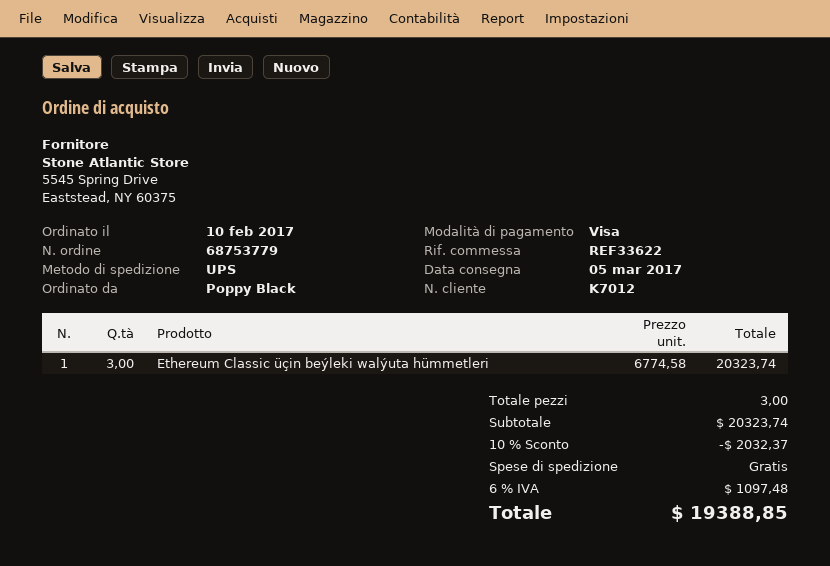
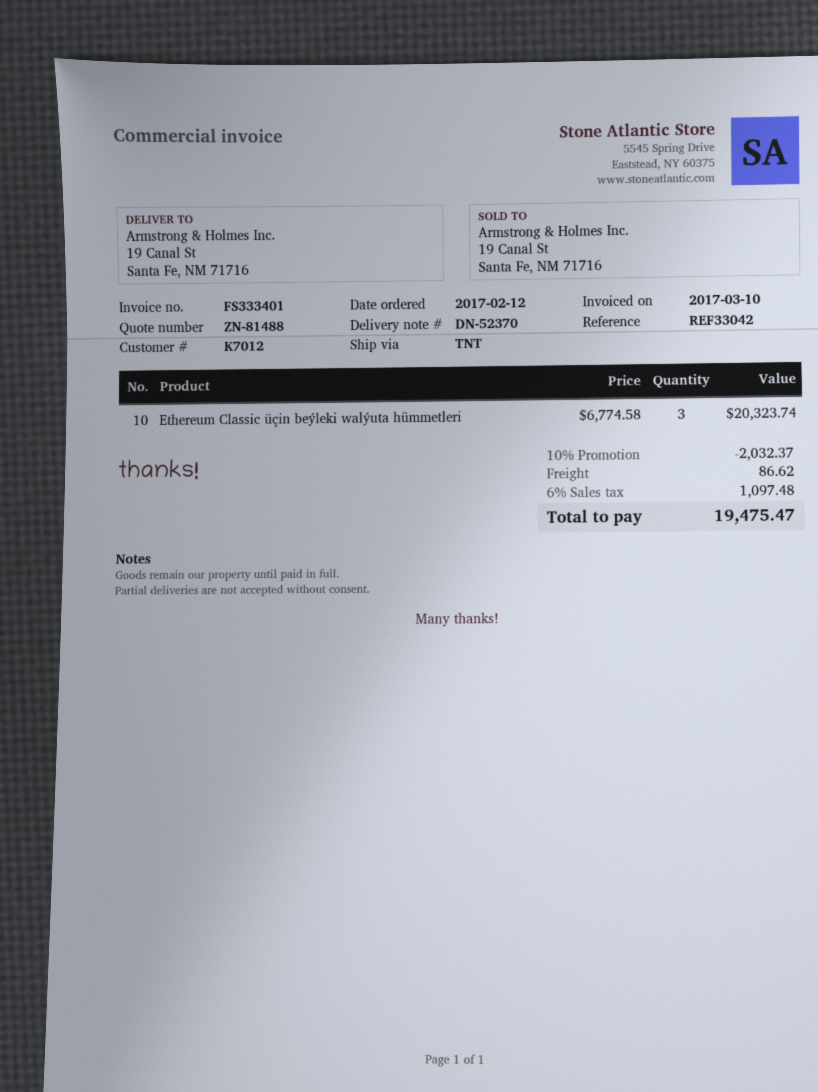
order date: 2017-02-10 -> 2017-02-12
reference: REF33622 -> REF33042
shipping method: UPS -> TNT
shipping: 0.00 -> 86.62
total: 19388.85 -> 19475.47

